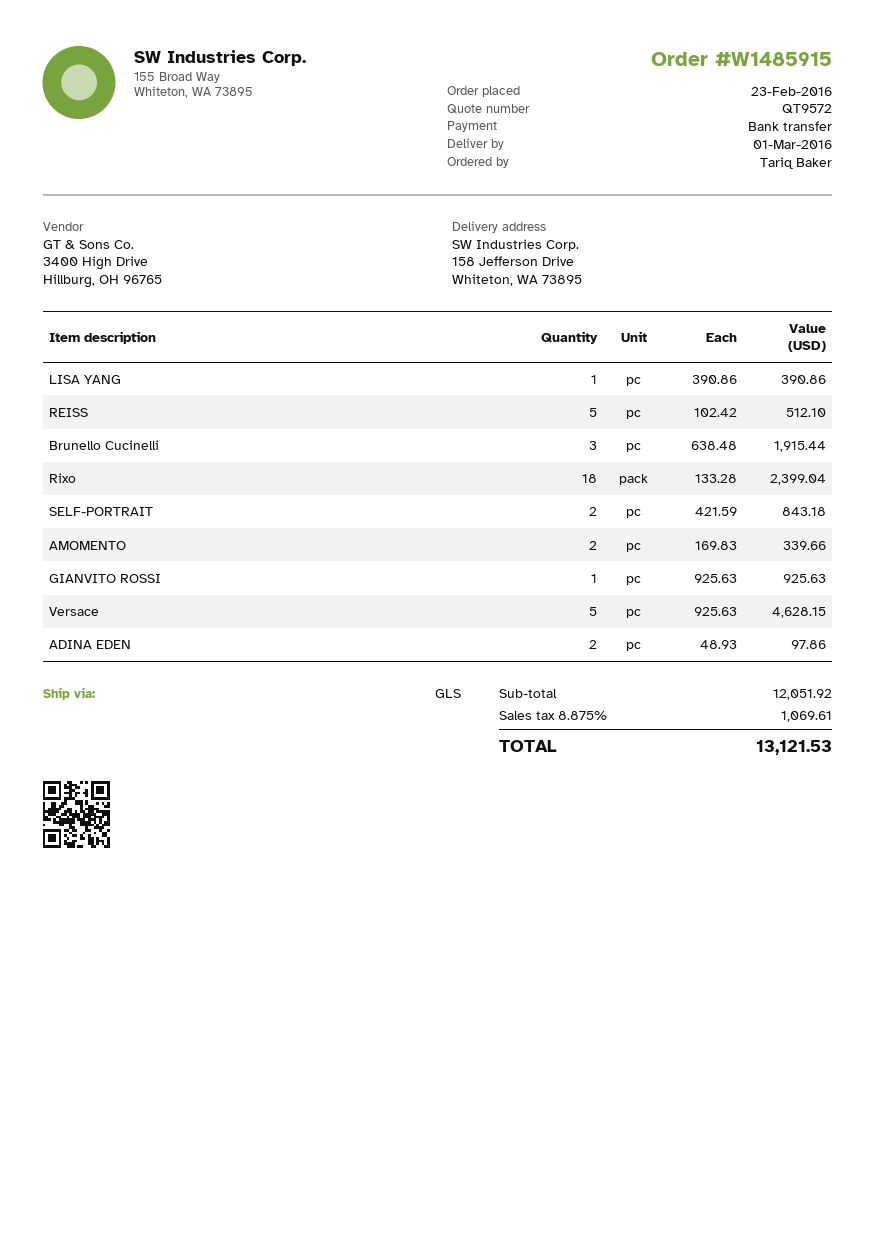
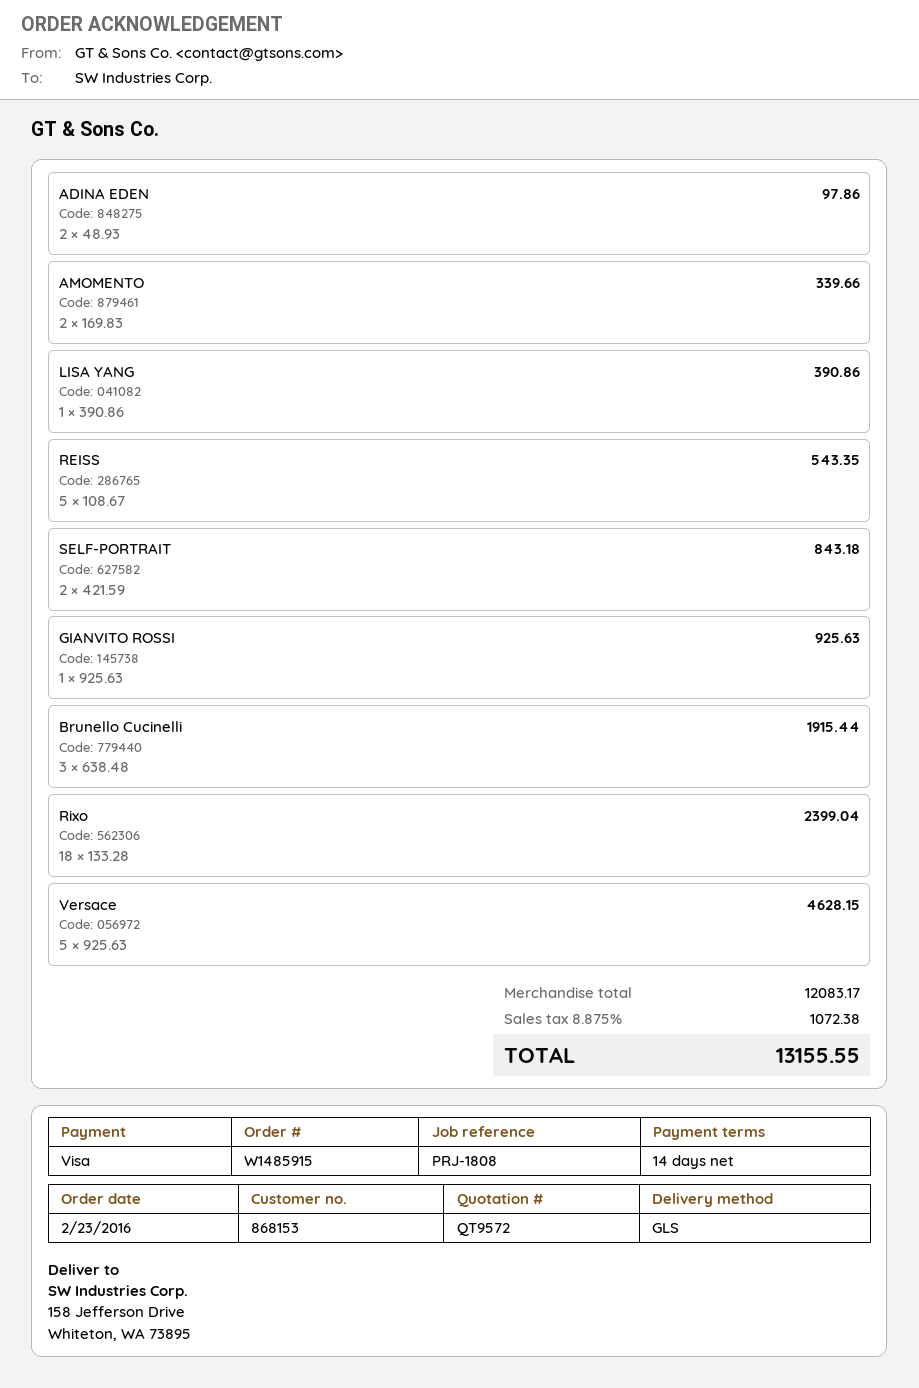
payment method: bank transfer -> Visa
REISS: 5 x 102.42 = 512.10 -> 5 x 108.67 = 543.35
subtotal: 12051.92 -> 12083.17
tax: 8.875% = 1069.61 -> 8.875% = 1072.38
total: 13121.53 -> 13155.55

